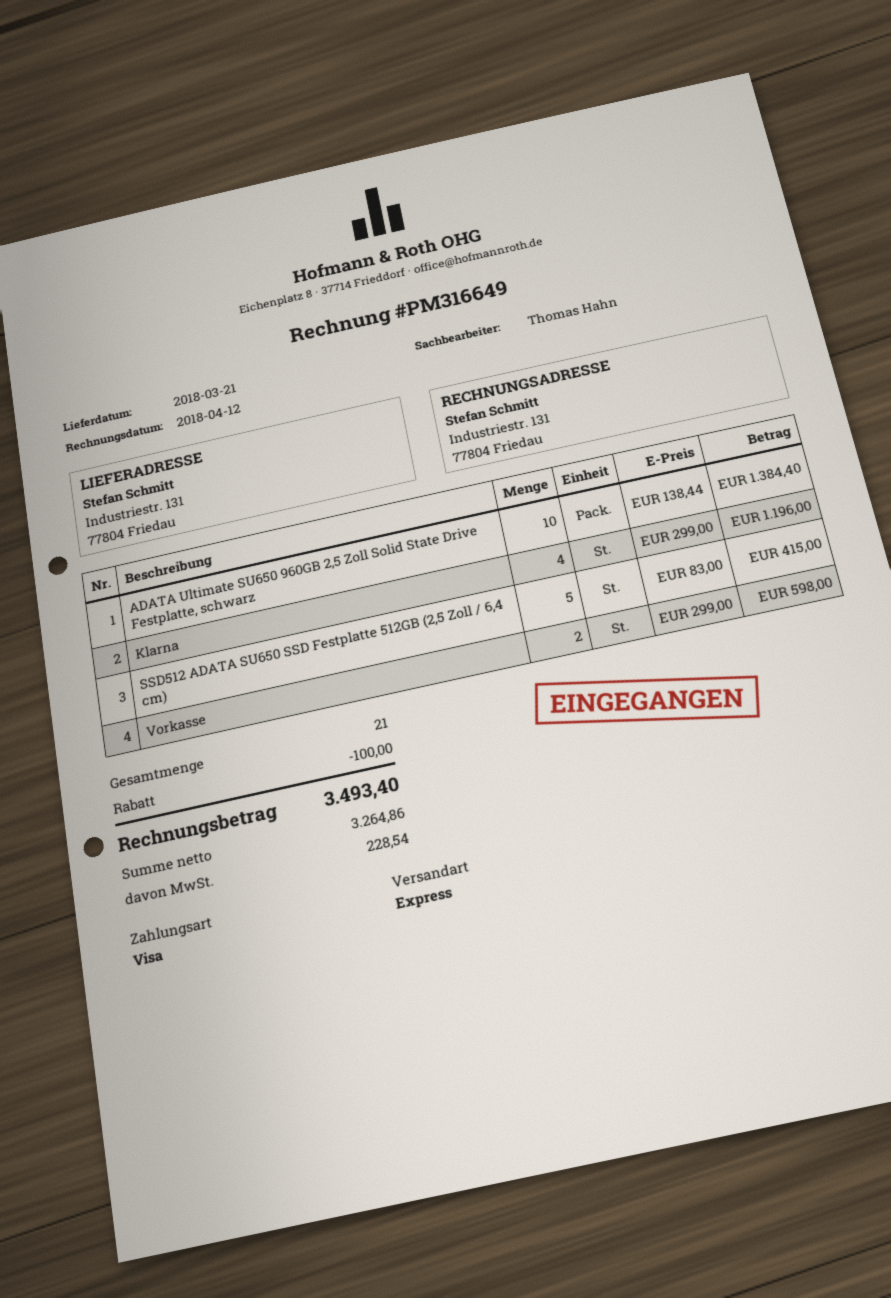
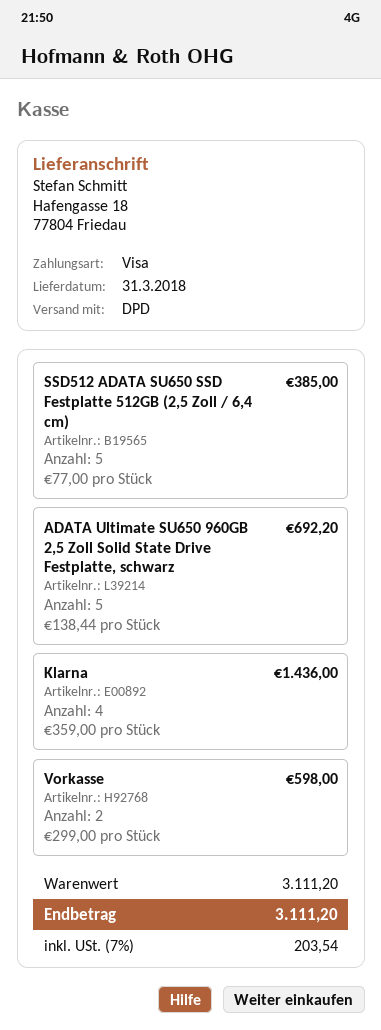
delivery date: 2018-03-21 -> 2018-03-31
shipping method: express -> DPD
ship to: Industriestr. 131, 77804 Friedau -> Hafengasse 18, 77804 Friedau
ADATA Ultimate SU650 960GB 2,5 Zoll Solid State Drive Festplatte, schwarz: 10 x 138.44 = 1384.40 -> 5 x 138.44 = 692.20
Klarna: 4 x 299.00 = 1196.00 -> 4 x 359.00 = 1436.00
SSD512 ADATA SU650 SSD Festplatte 512GB (2,5 Zoll / 6,4 cm): 5 x 83.00 = 415.00 -> 5 x 77.00 = 385.00
discount: 100.00 -> none
tax: 228.54 -> 203.54
total: 3493.40 -> 3111.20

